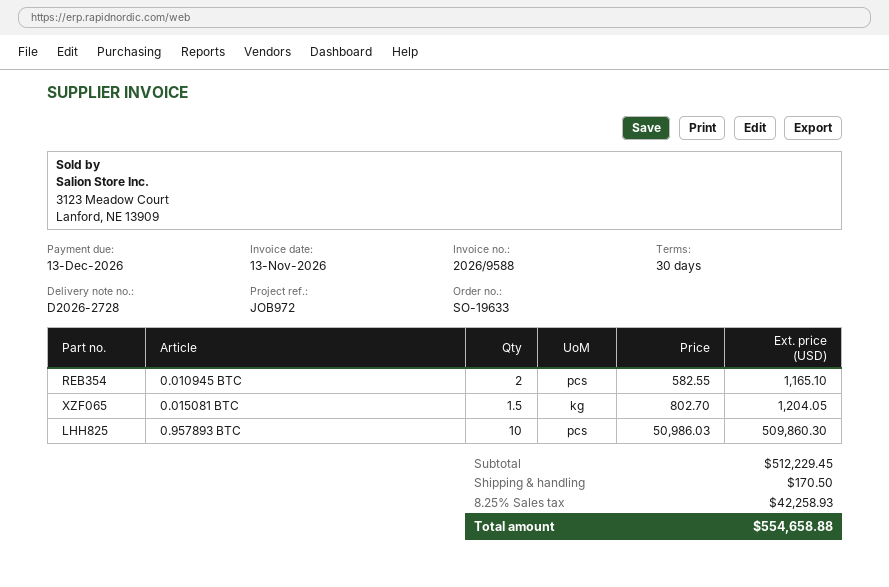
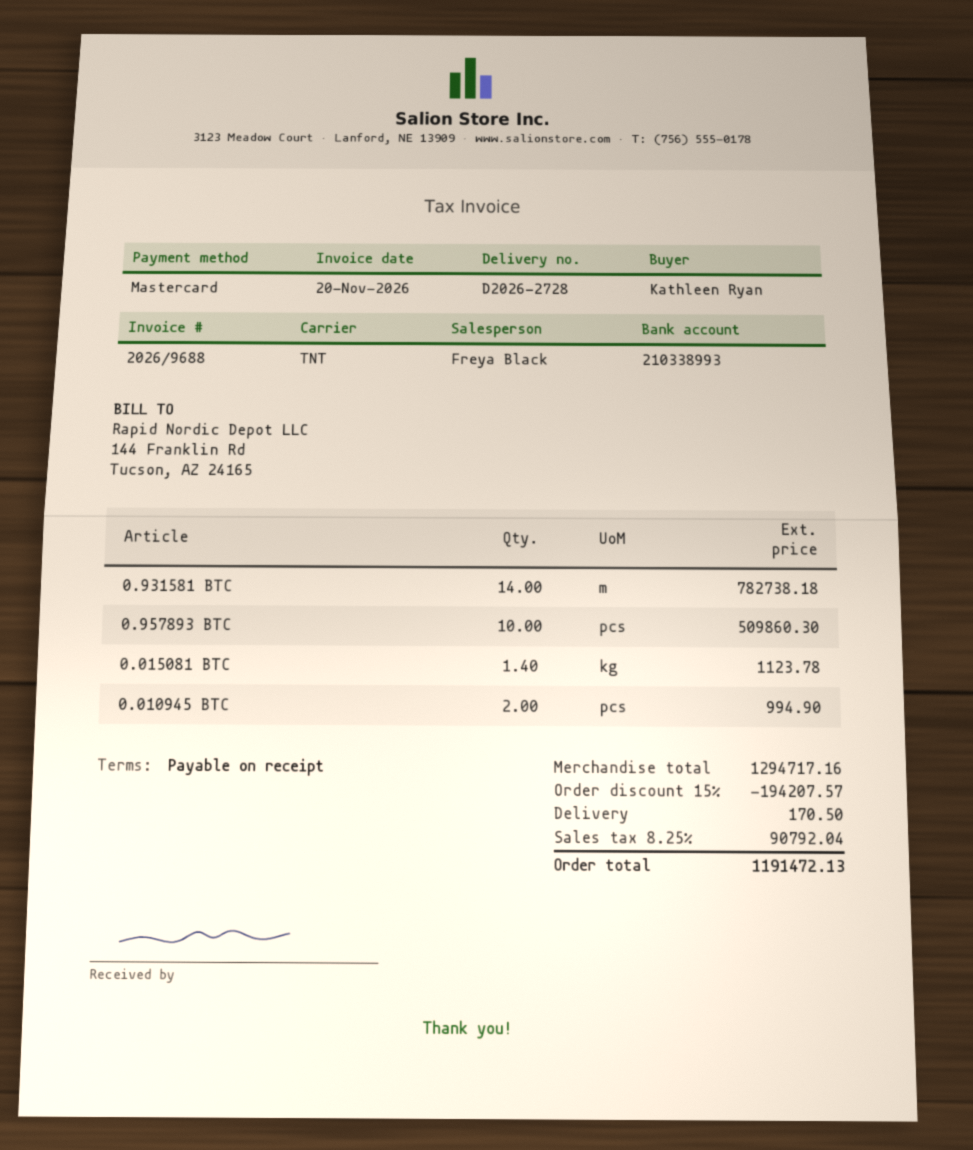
invoice number: 2026/9588 -> 2026/9688
invoice date: 2026-11-13 -> 2026-11-20
payment terms: 30 days -> on receipt
0.010945 BTC: 2 for 1165.10 -> 2 for 994.90
0.015081 BTC: 1.5 for 1204.05 -> 1.4 for 1123.78
0.931581 BTC: none -> 14 for 782738.18
subtotal: 512229.45 -> 1294717.16
discount: none -> 15% = 194207.57
tax: 8.25% = 42258.93 -> 8.25% = 90792.04
total: 554658.88 -> 1191472.13

